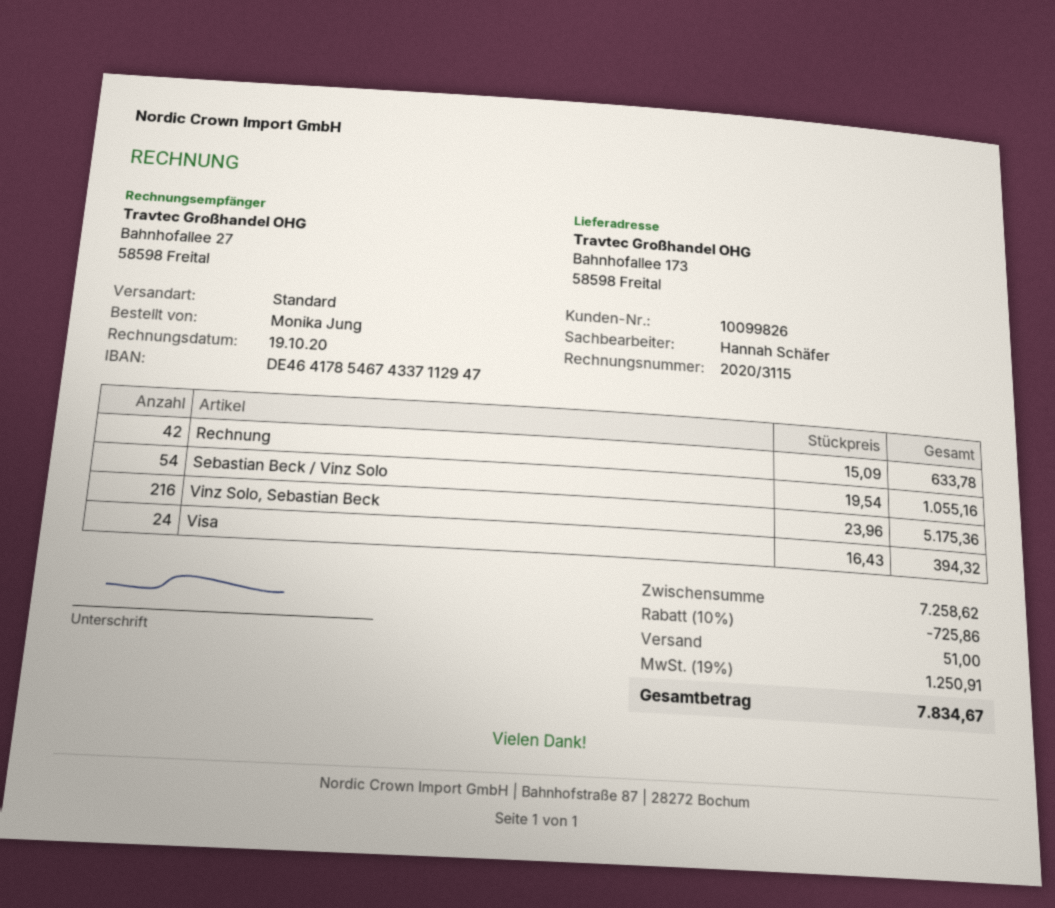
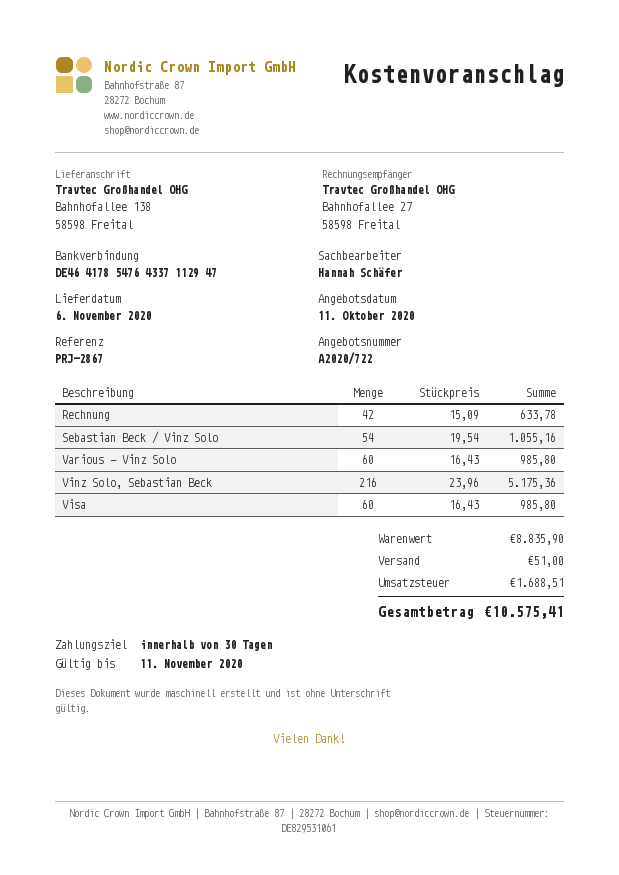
bank account: DE46417854674337112947 -> DE46417854764337112947
ship to: Bahnhofallee 173, 58598 Freital -> Bahnhofallee 138, 58598 Freital
Visa: 24 x 16.43 = 394.32 -> 60 x 16.43 = 985.80
Various - Vinz Solo: none -> 60 x 16.43 = 985.80
subtotal: 7258.62 -> 8835.90
discount: 10% = 725.86 -> none
tax: 1250.91 -> 1688.51
total: 7834.67 -> 10575.41

